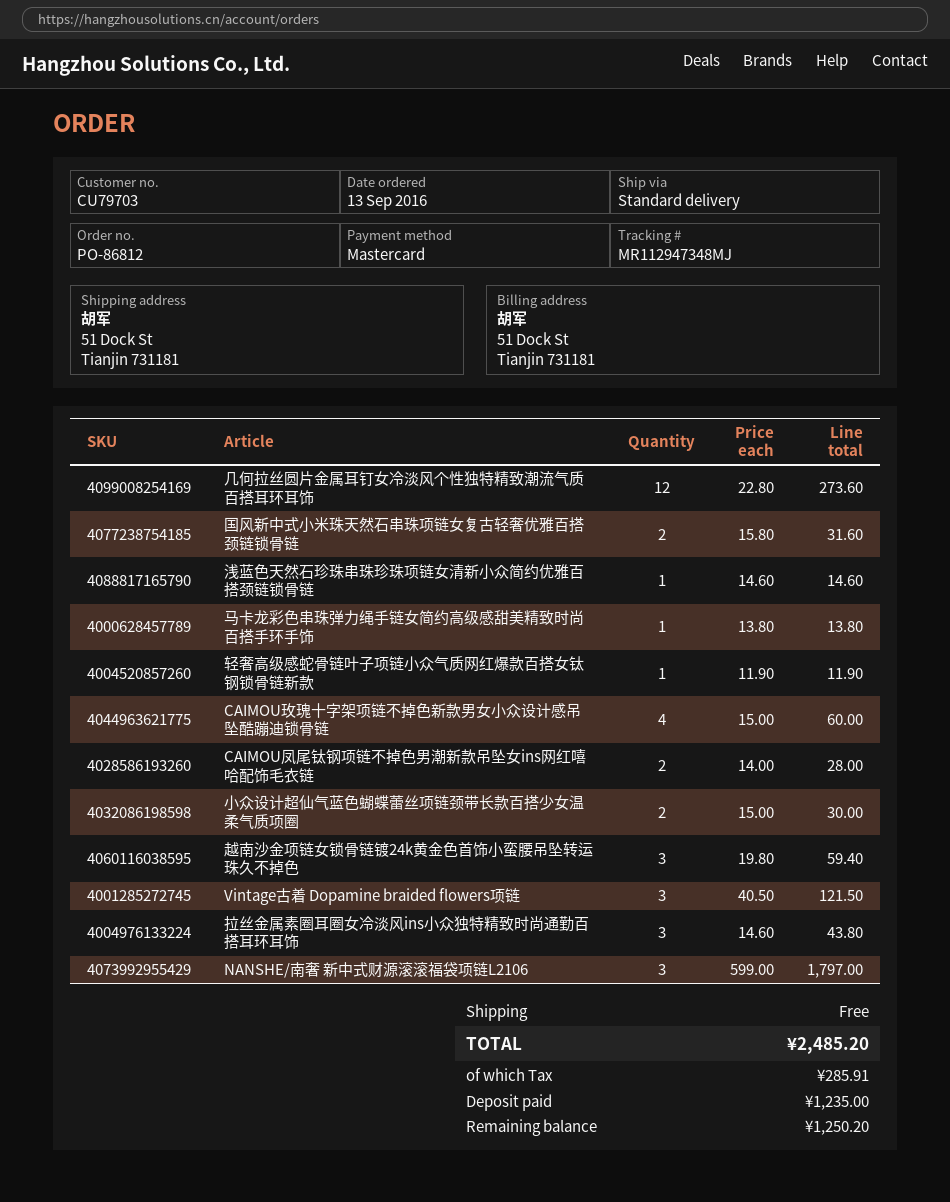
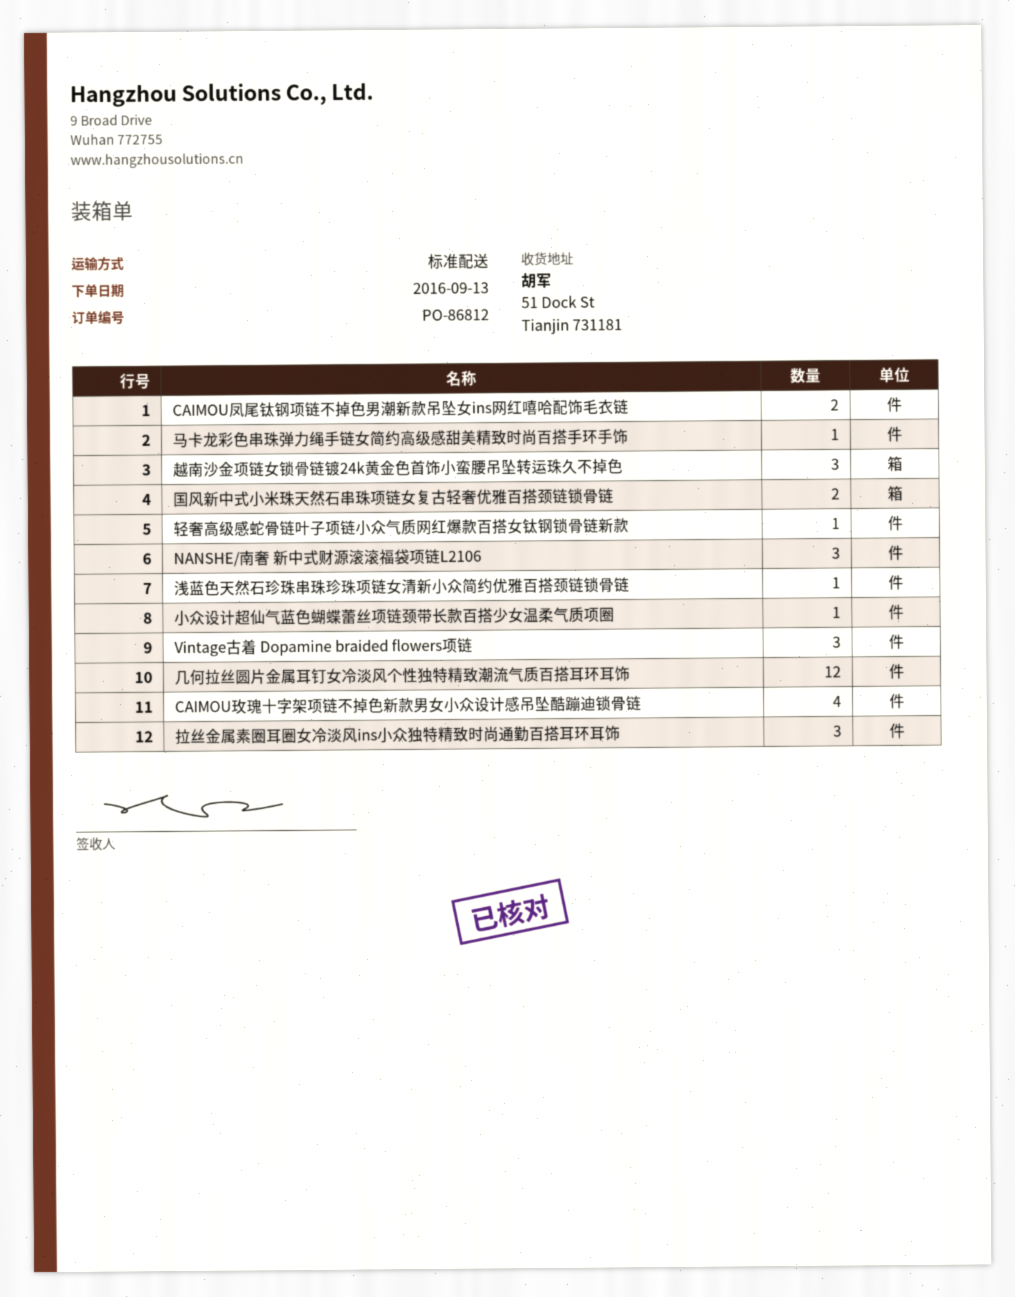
小众设计超仙气蓝色蝴蝶蕾丝项链颈带长款百搭少女温柔气质项圈: 2 -> 1

